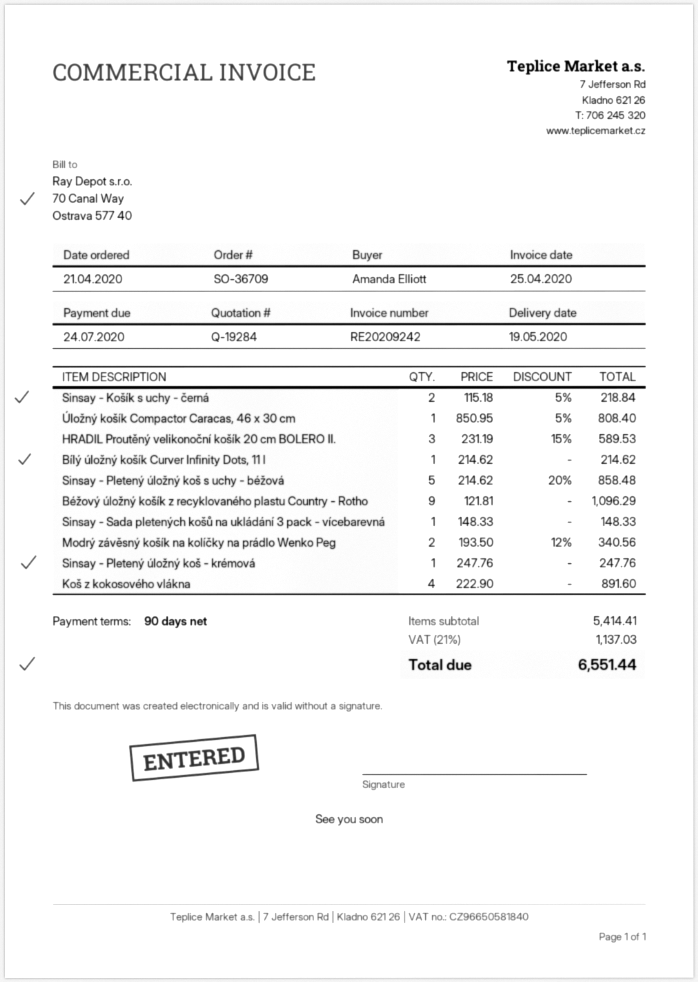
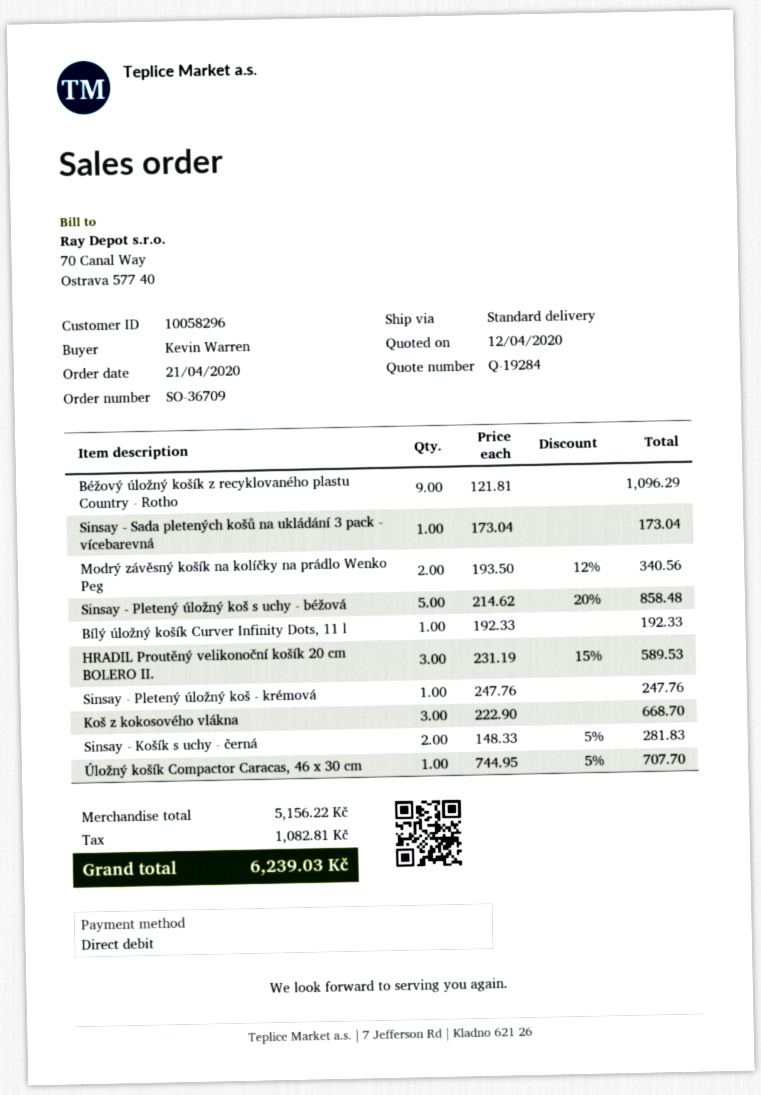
ordered by: Amanda Elliott -> Kevin Warren
Sinsay - Košík s uchy - černá: 2 x 115.18 - 5% = 218.84 -> 2 x 148.33 - 5% = 281.83
Úložný košík Compactor Caracas, 46 x 30 cm: 1 x 850.95 - 5% = 808.40 -> 1 x 744.95 - 5% = 707.70
Bílý úložný košík Curver Infinity Dots, 11 l: 1 x 214.62 = 214.62 -> 1 x 192.33 = 192.33
Sinsay - Sada pletených košů na ukládání 3 pack - vícebarevná: 1 x 148.33 = 148.33 -> 1 x 173.04 = 173.04
Koš z kokosového vlákna: 4 x 222.90 = 891.60 -> 3 x 222.90 = 668.70
subtotal: 5414.41 -> 5156.22
tax: 1137.03 -> 1082.81
total: 6551.44 -> 6239.03

